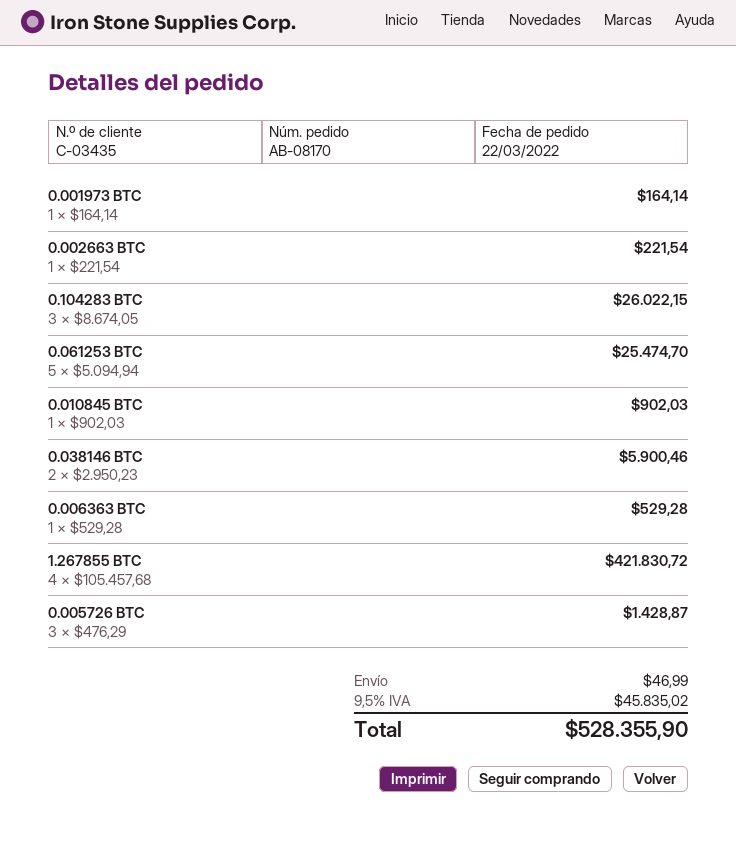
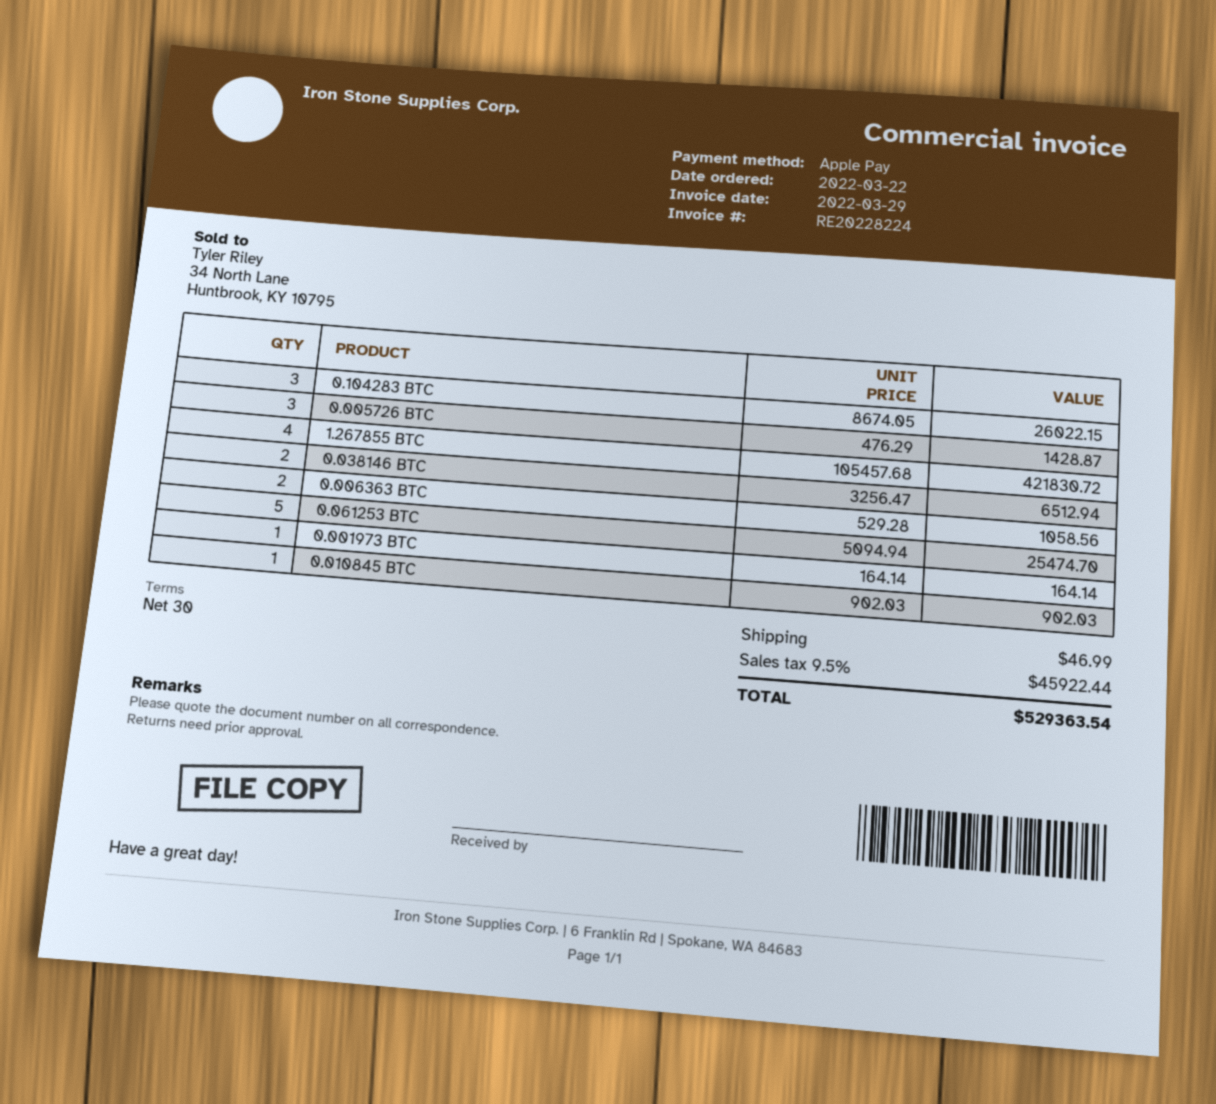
0.002663 BTC: 1 x 221.54 = 221.54 -> none
0.038146 BTC: 2 x 2950.23 = 5900.46 -> 2 x 3256.47 = 6512.94
0.006363 BTC: 1 x 529.28 = 529.28 -> 2 x 529.28 = 1058.56
tax: 9.5% = 45835.02 -> 9.5% = 45922.44
total: 528355.90 -> 529363.54

